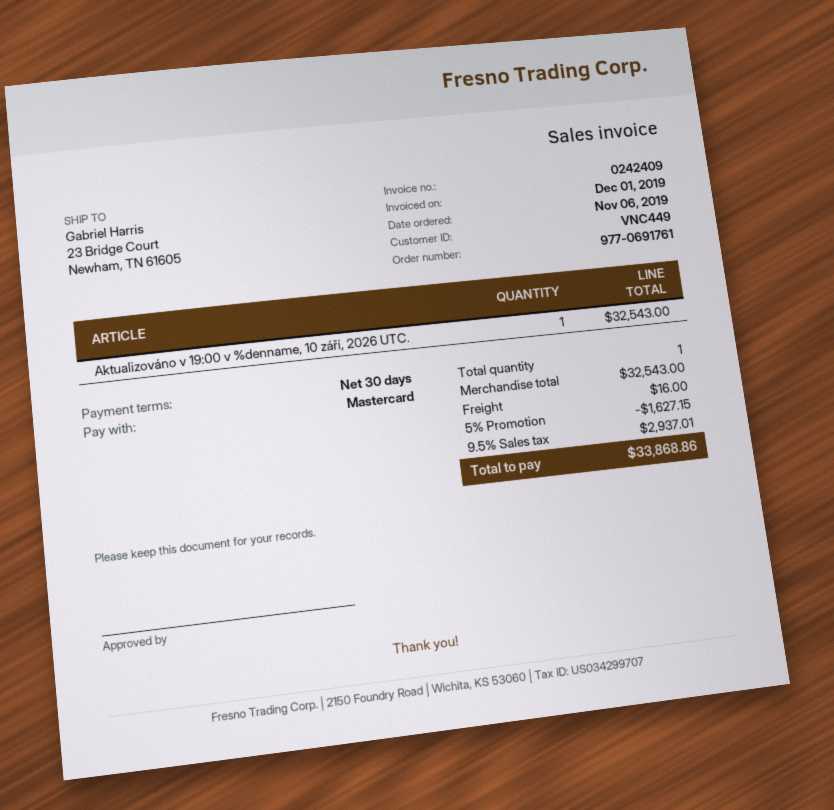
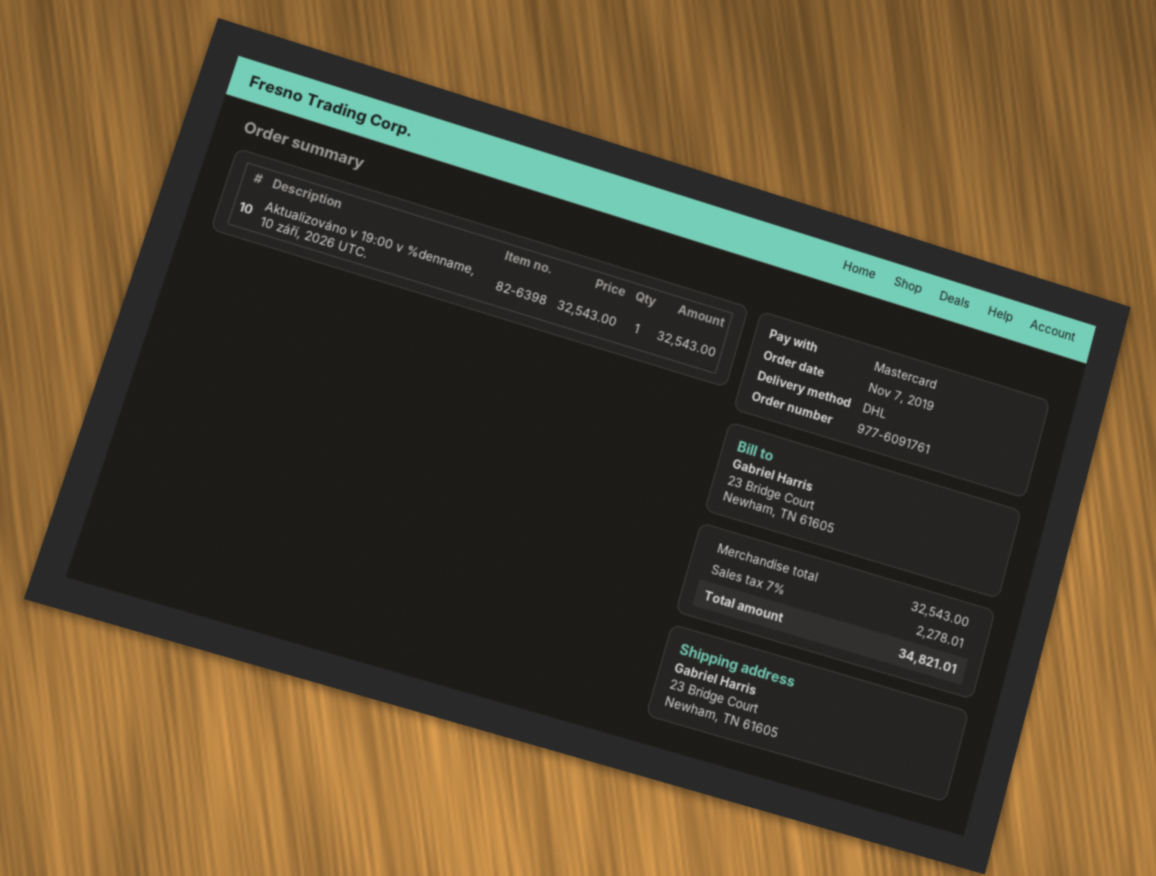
order number: 977-0691761 -> 977-6091761
order date: 2019-11-06 -> 2019-11-07
discount: 5% = 1627.15 -> none
shipping: 16.00 -> none
tax: 9.5% = 2937.01 -> 7% = 2278.01
total: 33868.86 -> 34821.01

